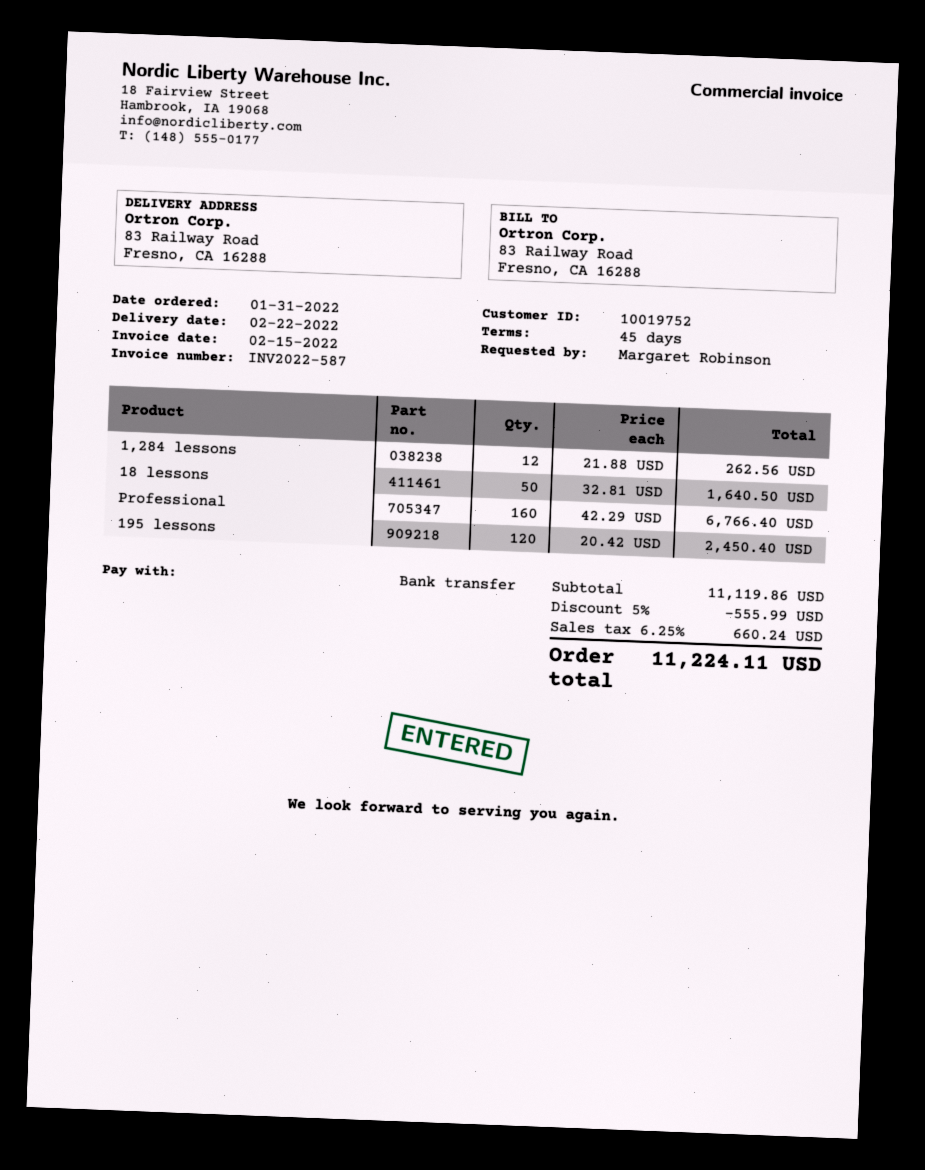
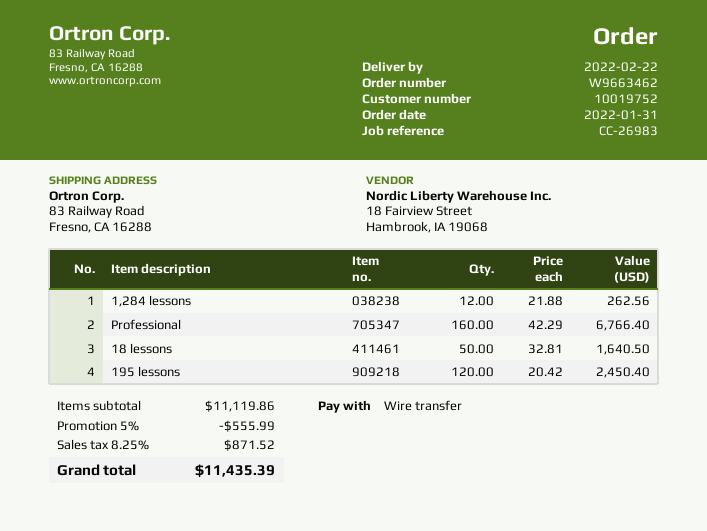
tax: 6.25% = 660.24 -> 8.25% = 871.52
total: 11224.11 -> 11435.39

